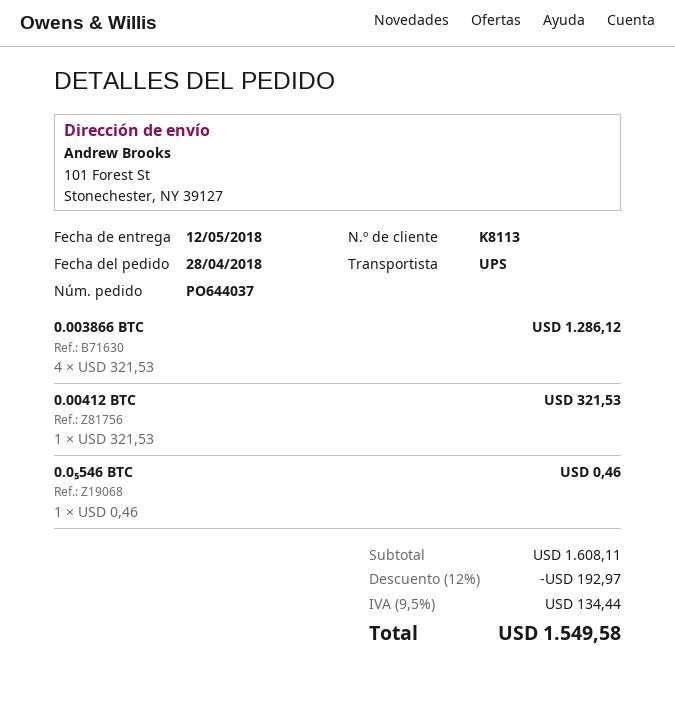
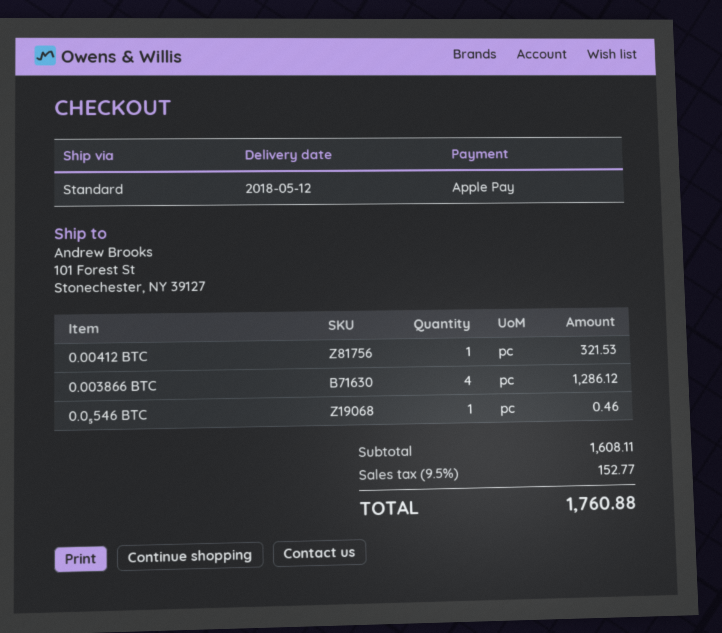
shipping method: UPS -> standard
discount: 12% = 192.97 -> none
tax: 9.5% = 134.44 -> 9.5% = 152.77
total: 1549.58 -> 1760.88

